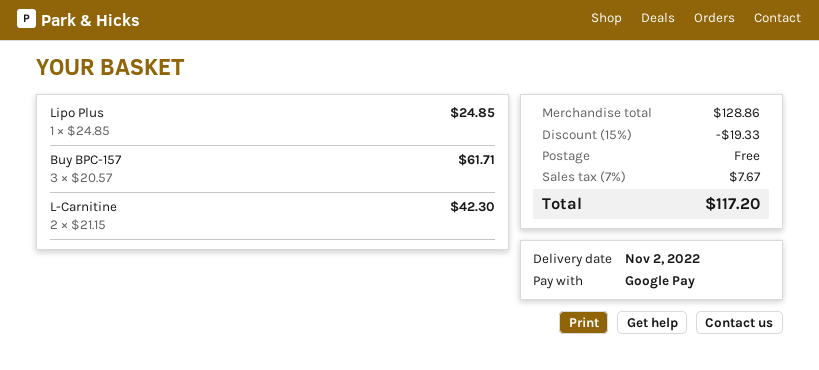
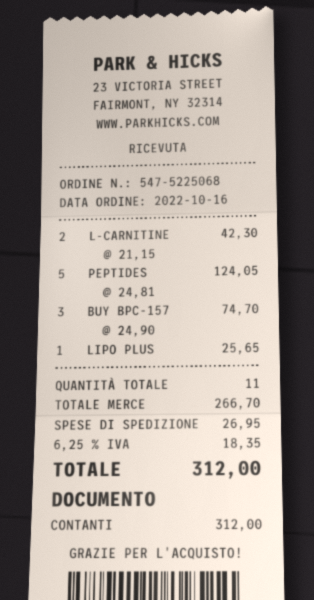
payment method: Google Pay -> cash
Lipo Plus: 1 x 24.85 = 24.85 -> 1 x 25.65 = 25.65
Buy BPC-157: 3 x 20.57 = 61.71 -> 3 x 24.90 = 74.70
PEPTIDES: none -> 5 x 24.81 = 124.05
subtotal: 128.86 -> 266.70
discount: 15% = 19.33 -> none
shipping: 0.00 -> 26.95
tax: 7% = 7.67 -> 6.25% = 18.35
total: 117.20 -> 312.00

